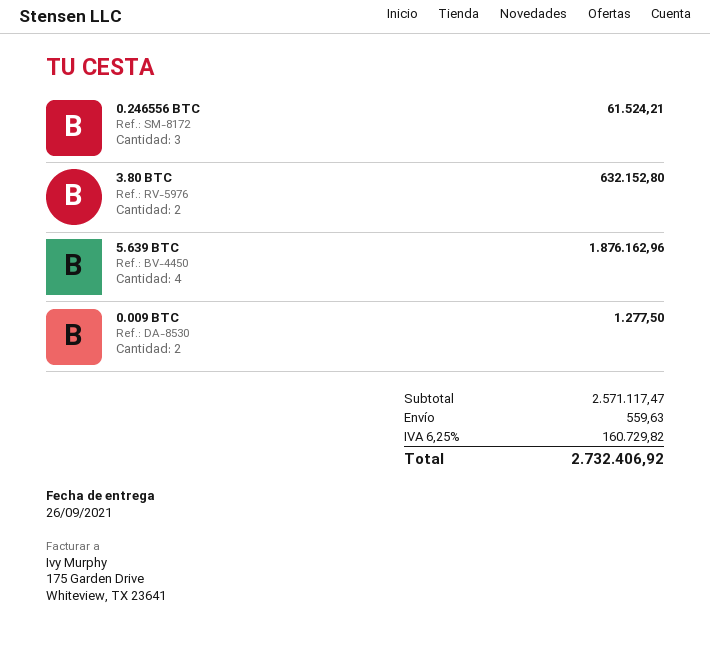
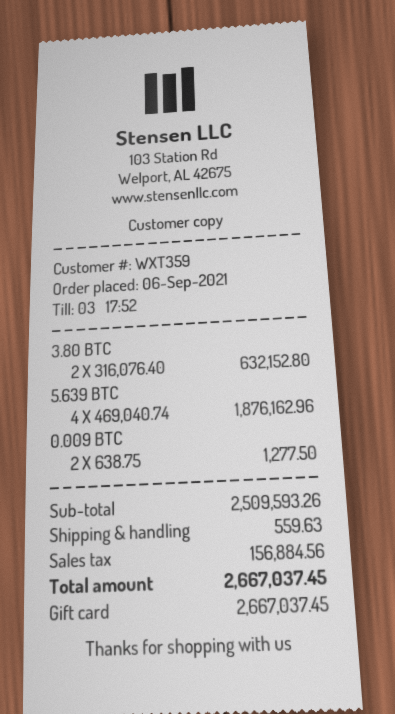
0.246556 BTC: 3 for 61524.21 -> none
subtotal: 2571117.47 -> 2509593.26
tax: 160729.82 -> 156884.56
total: 2732406.92 -> 2667037.45

